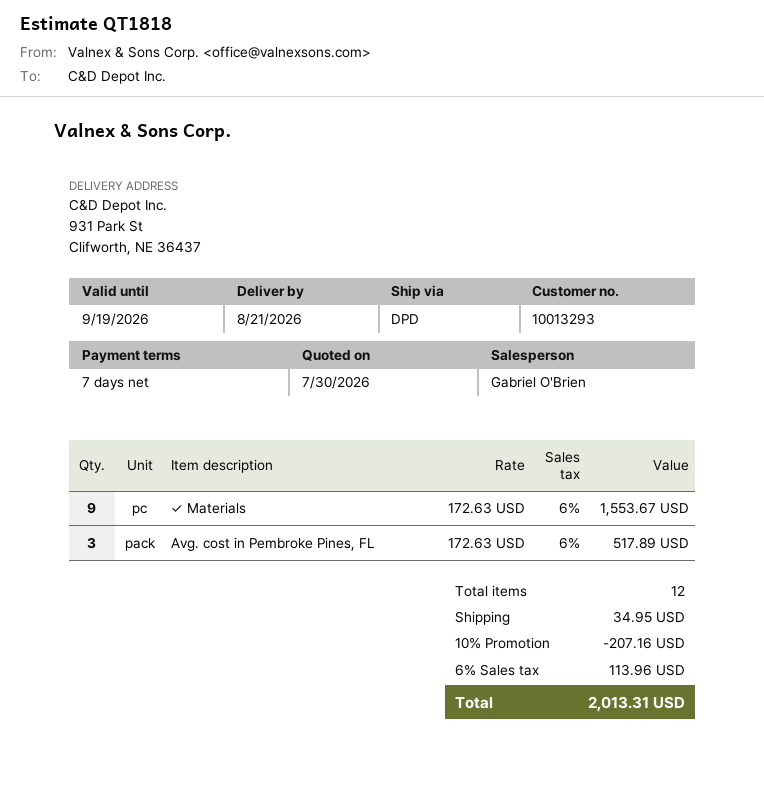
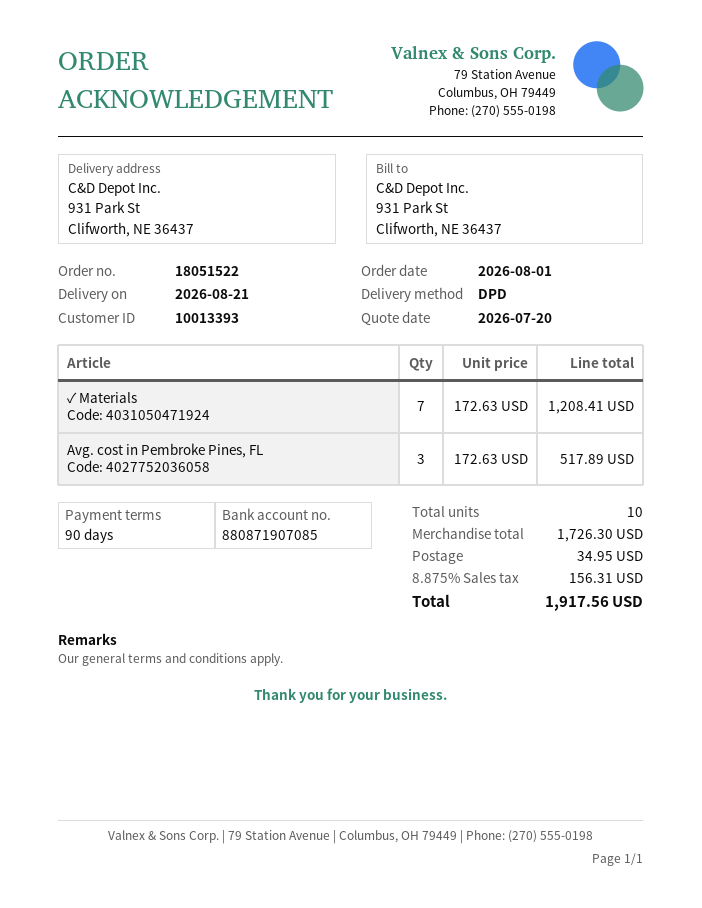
quote date: 2026-07-30 -> 2026-07-20
payment terms: 7 days -> 90 days
customer number: 10013293 -> 10013393
✓ Materials: 9 x 172.63 = 1553.67 -> 7 x 172.63 = 1208.41
total quantity: 12 -> 10
discount: 10% = 207.16 -> none
tax: 6% = 113.96 -> 8.875% = 156.31
total: 2013.31 -> 1917.56

